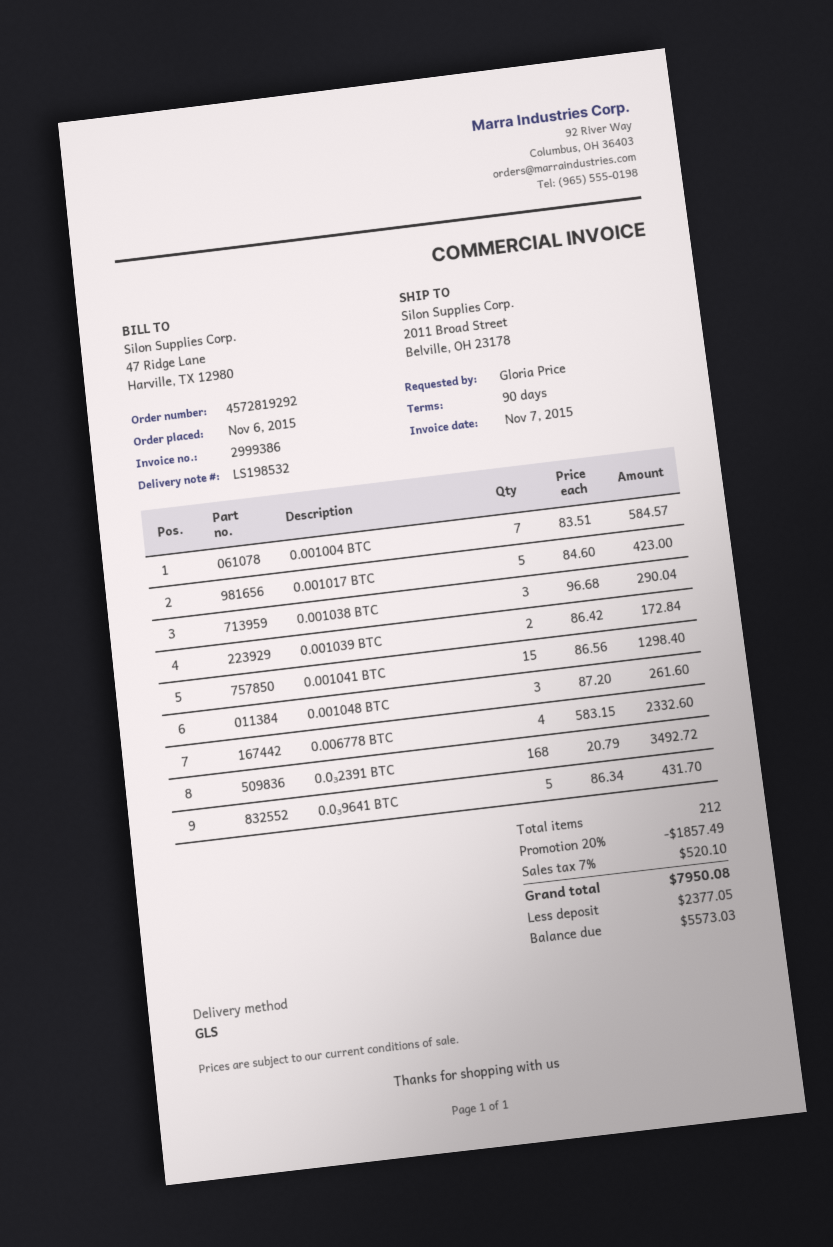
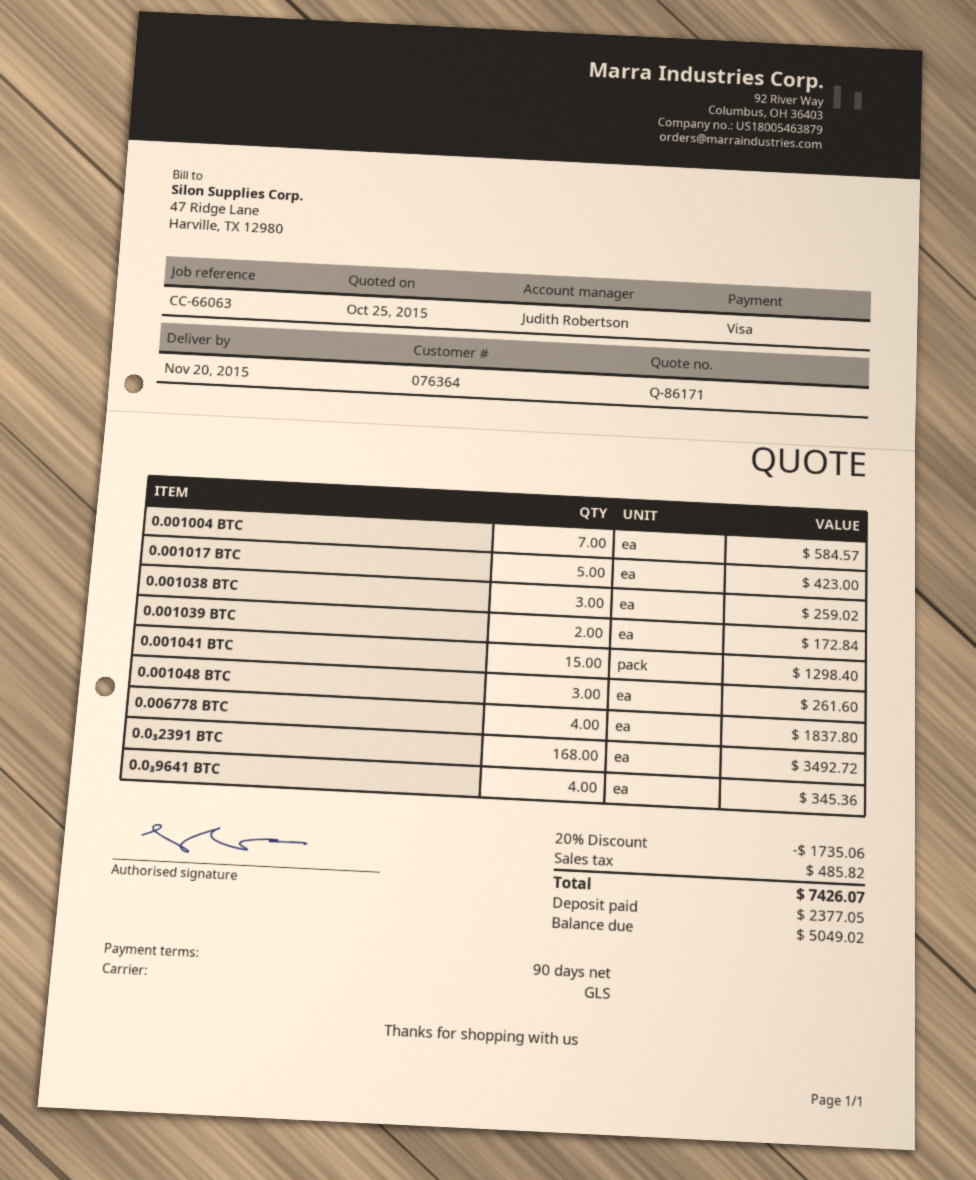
0.001038 BTC: 3 for 290.04 -> 3 for 259.02
0.006778 BTC: 4 for 2332.60 -> 4 for 1837.80
0.0₃9641 BTC: 5 for 431.70 -> 4 for 345.36
discount: 20% = 1857.49 -> 20% = 1735.06
tax: 520.10 -> 485.82
total: 7950.08 -> 7426.07
balance: 5573.03 -> 5049.02

